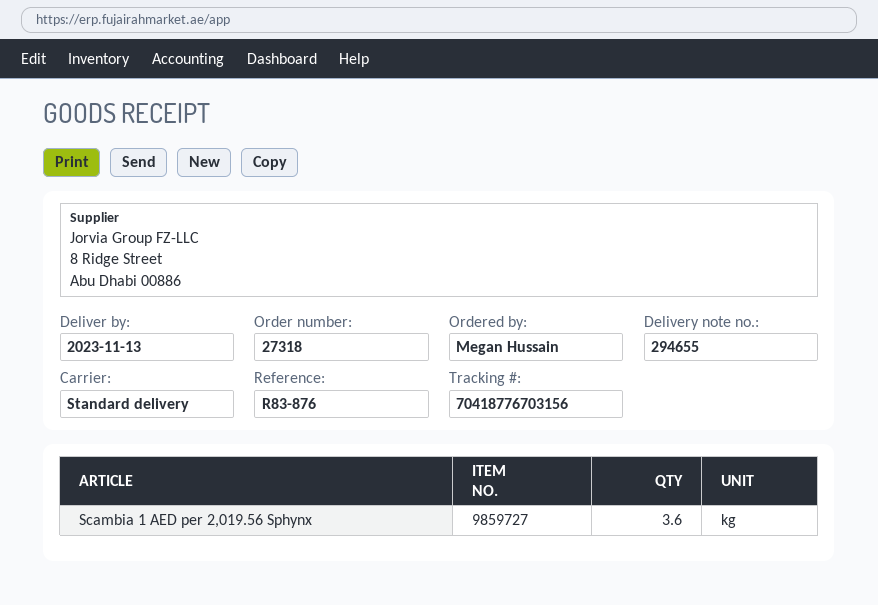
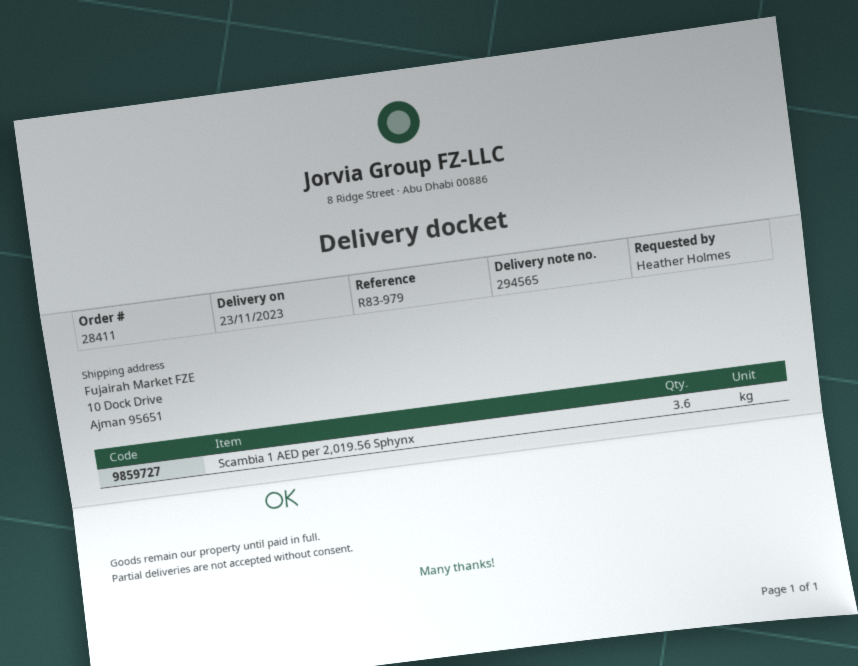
order number: 27318 -> 28411
delivery note number: 294655 -> 294565
delivery date: 2023-11-13 -> 2023-11-23
reference: R83-876 -> R83-979
ordered by: Megan Hussain -> Heather Holmes

